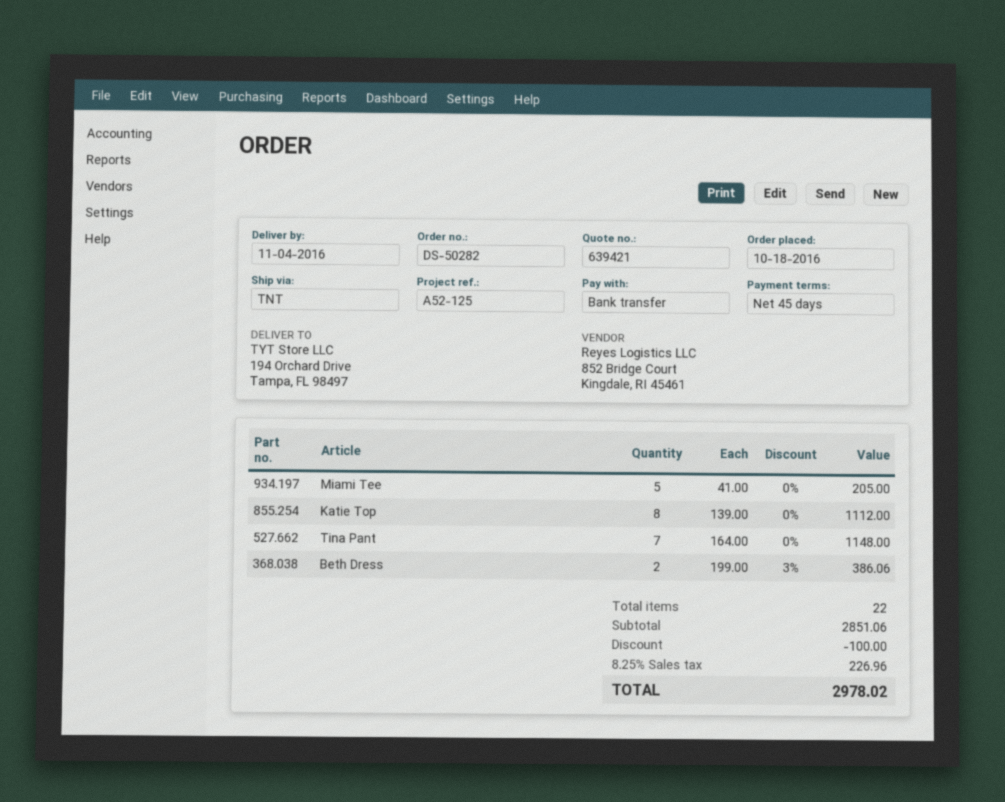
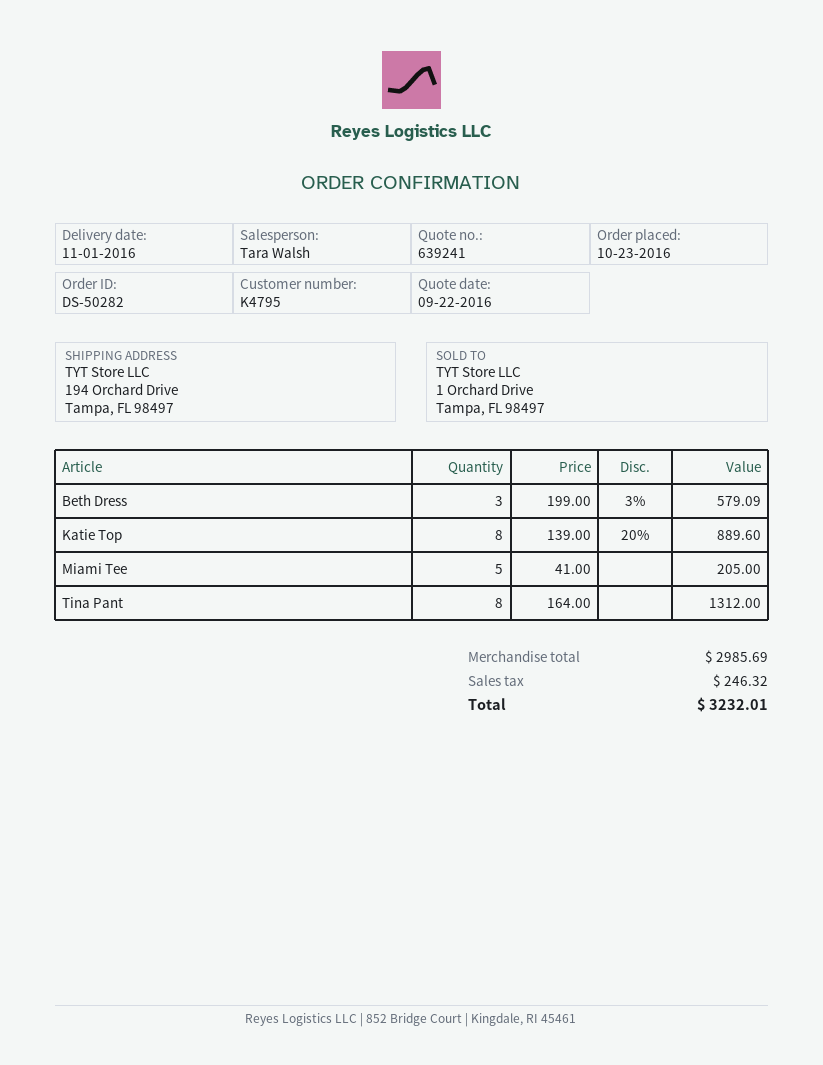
quote number: 639421 -> 639241
order date: 2016-10-18 -> 2016-10-23
delivery date: 2016-11-04 -> 2016-11-01
Katie Top: 8 x 139.00 = 1112.00 -> 8 x 139.00 - 20% = 889.60
Tina Pant: 7 x 164.00 = 1148.00 -> 8 x 164.00 = 1312.00
Beth Dress: 2 x 199.00 - 3% = 386.06 -> 3 x 199.00 - 3% = 579.09
subtotal: 2851.06 -> 2985.69
discount: 100.00 -> none
tax: 226.96 -> 246.32
total: 2978.02 -> 3232.01

